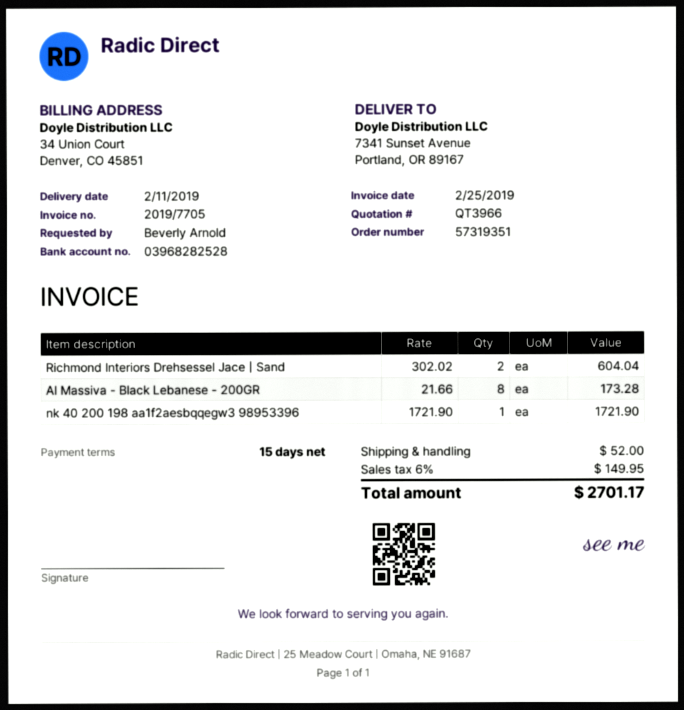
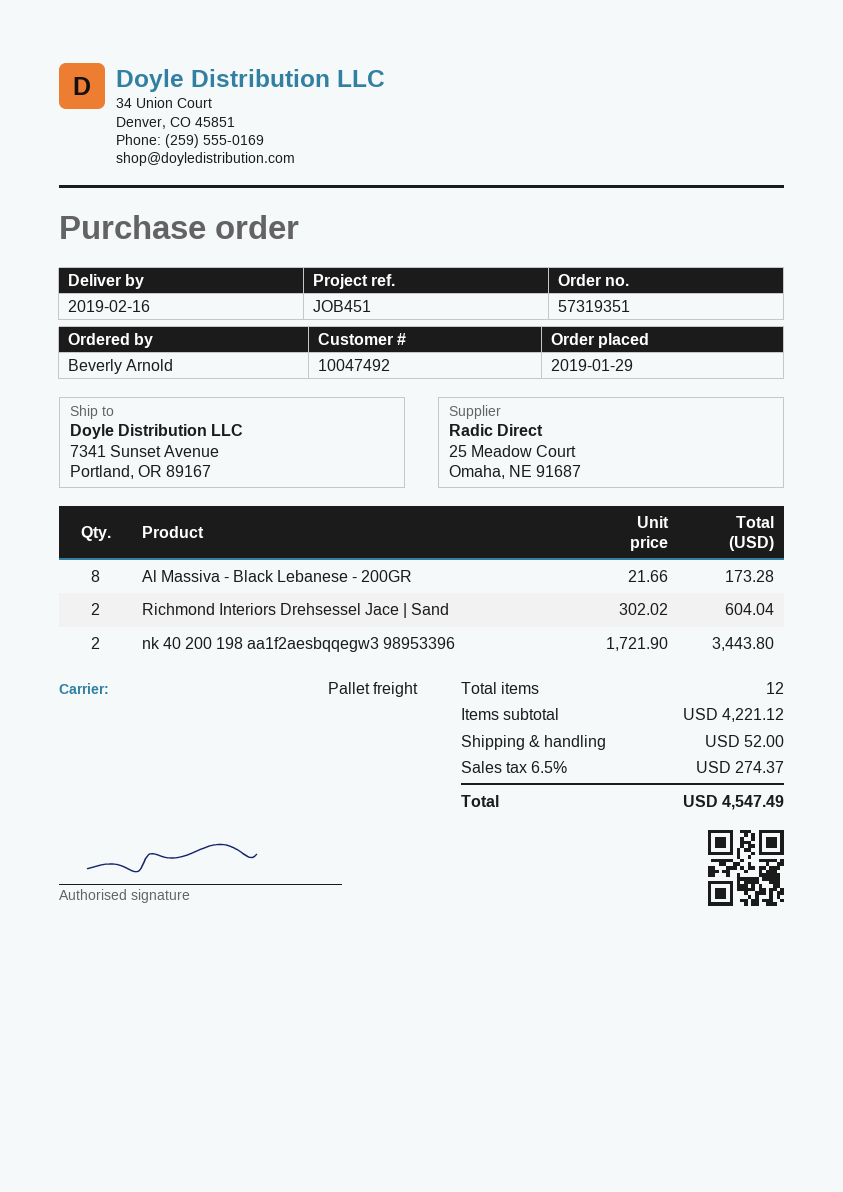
delivery date: 2019-02-11 -> 2019-02-16
nk 40 200 198 aa1f2aesbqqegw3 98953396: 1 x 1721.90 = 1721.90 -> 2 x 1721.90 = 3443.80
tax: 6% = 149.95 -> 6.5% = 274.37
total: 2701.17 -> 4547.49

